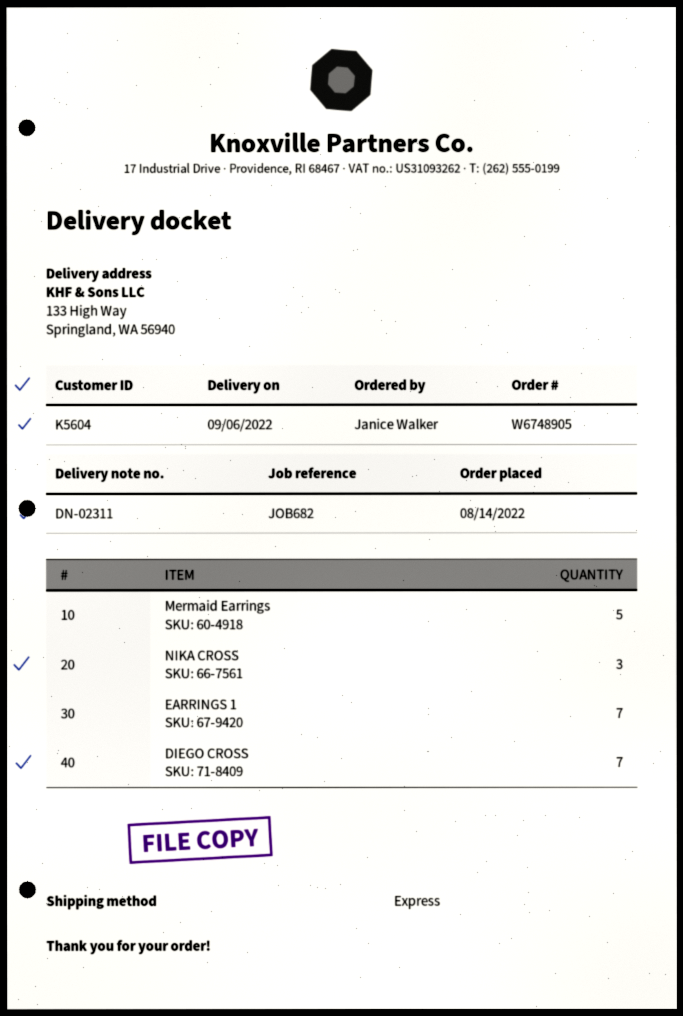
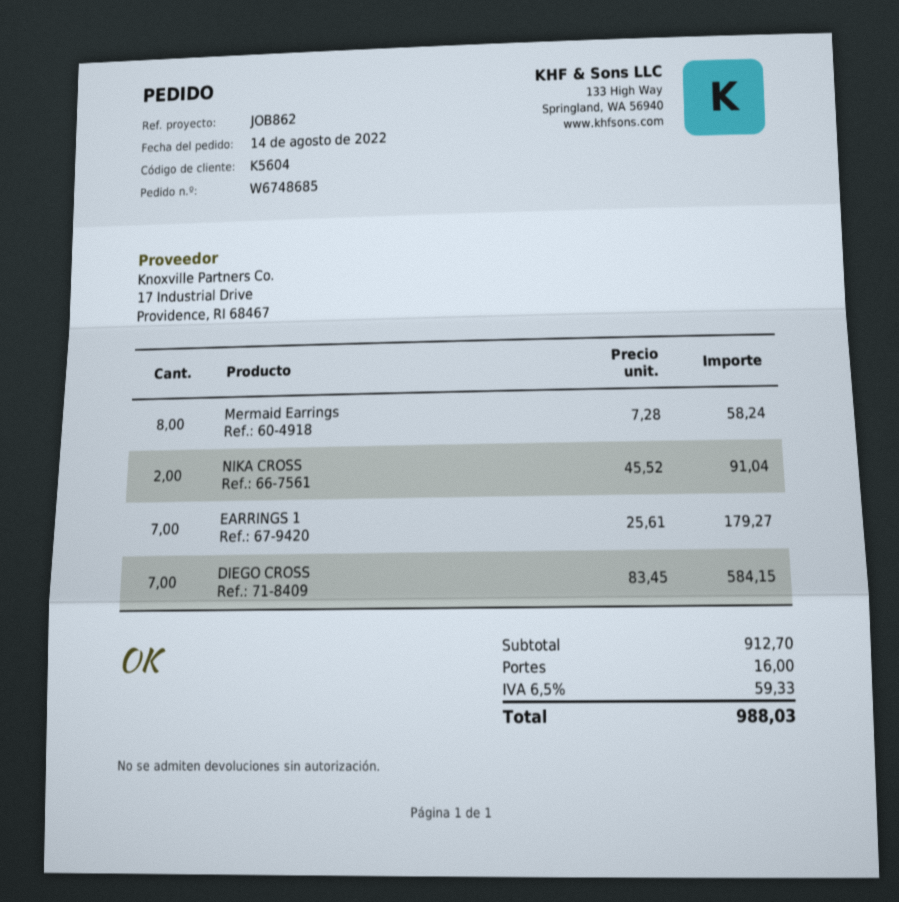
order number: W6748905 -> W6748685
reference: JOB682 -> JOB862
Mermaid Earrings: 5 -> 8
NIKA CROSS: 3 -> 2

